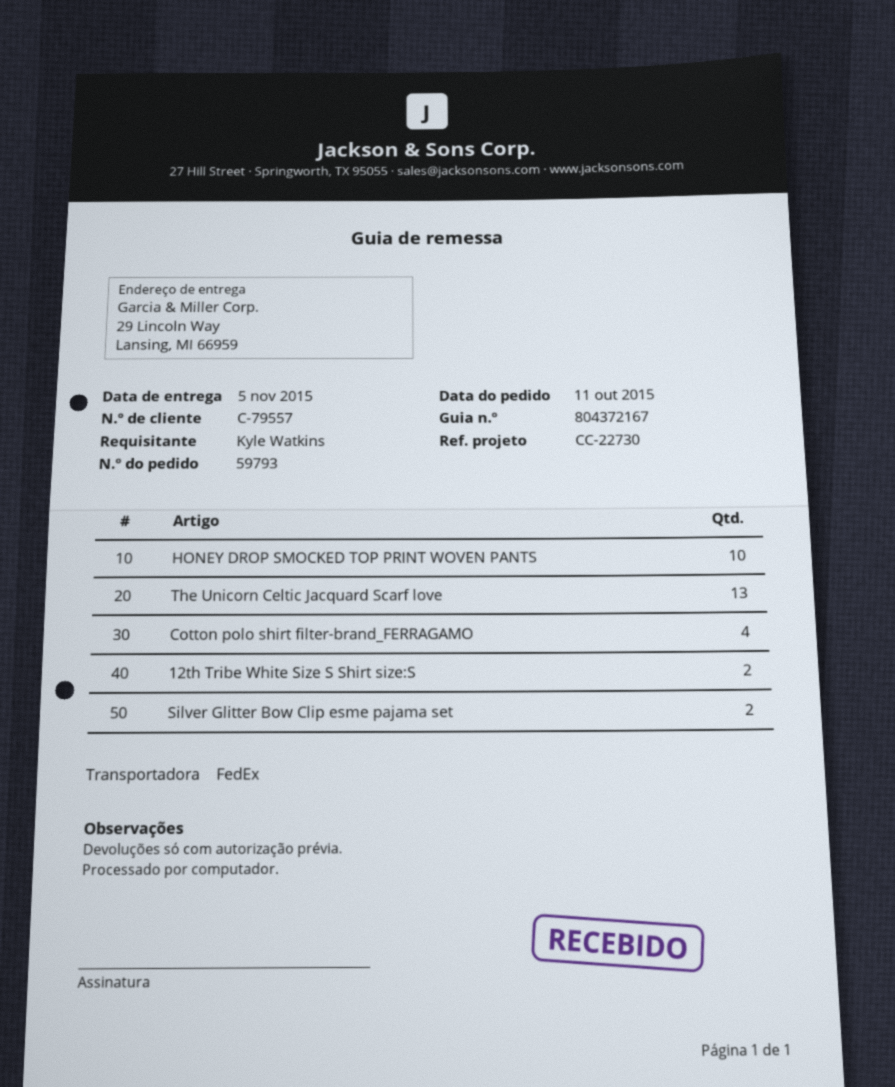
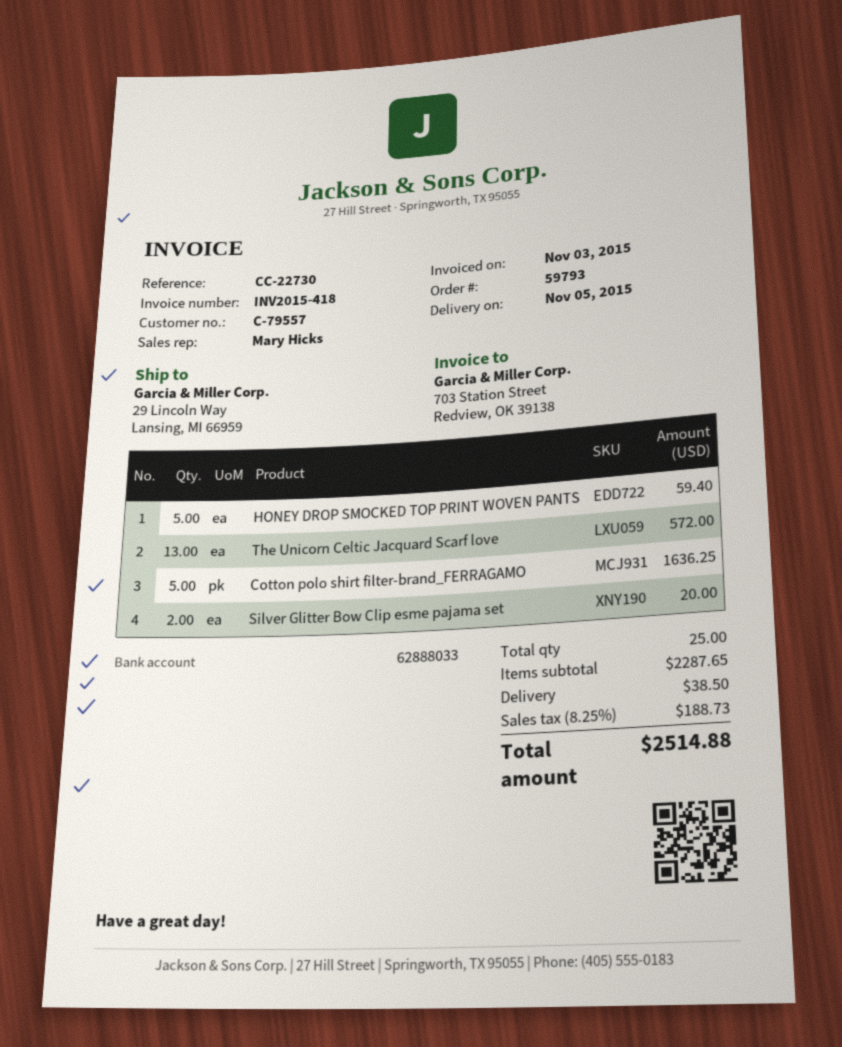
HONEY DROP SMOCKED TOP PRINT WOVEN PANTS: 10 -> 5
Cotton polo shirt filter-brand_FERRAGAMO: 4 -> 5
12th Tribe White Size S Shirt size:S: 2 -> none

